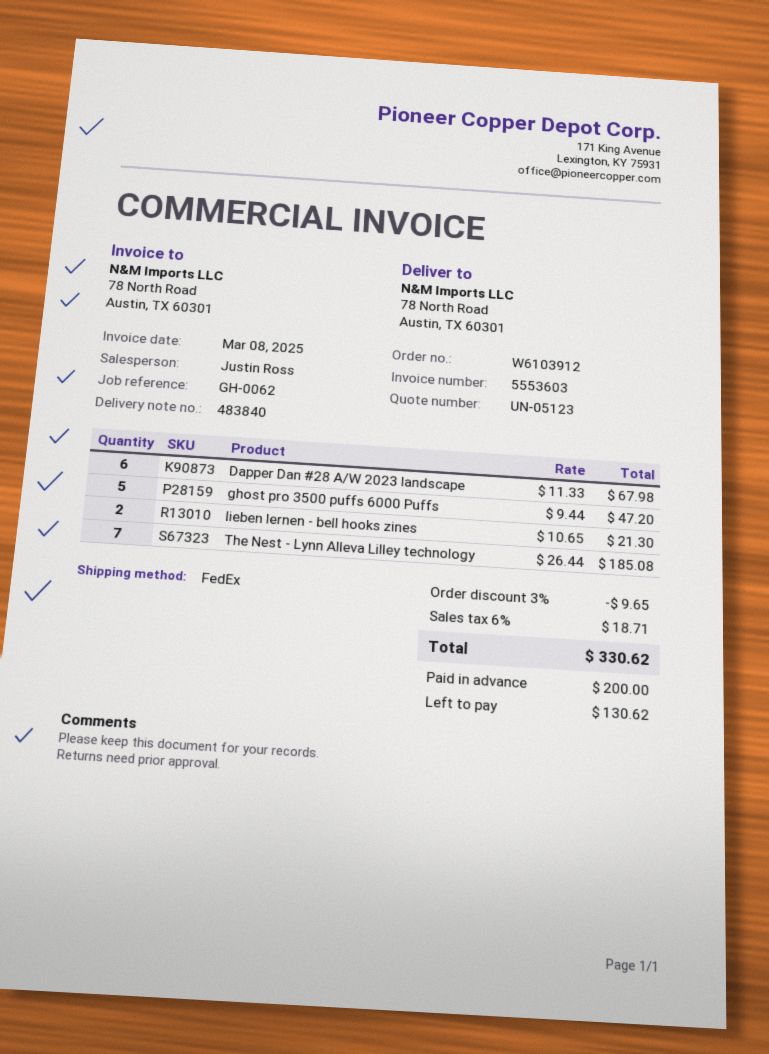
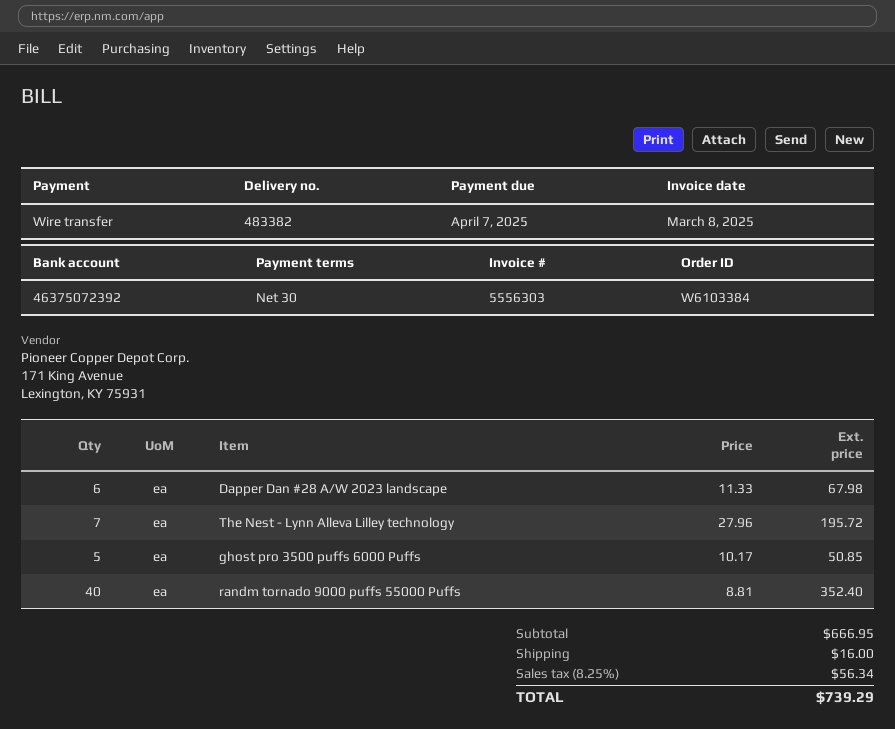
order number: W6103912 -> W6103384
delivery note number: 483840 -> 483382
invoice number: 5553603 -> 5556303
ghost pro 3500 puffs 6000 Puffs: 5 x 9.44 = 47.20 -> 5 x 10.17 = 50.85
lieben lernen - bell hooks zines: 2 x 10.65 = 21.30 -> none
The Nest - Lynn Alleva Lilley technology: 7 x 26.44 = 185.08 -> 7 x 27.96 = 195.72
randm tornado 9000 puffs 55000 Puffs: none -> 40 x 8.81 = 352.40
discount: 3% = 9.65 -> none
shipping: none -> 16.00
tax: 6% = 18.71 -> 8.25% = 56.34
total: 330.62 -> 739.29

